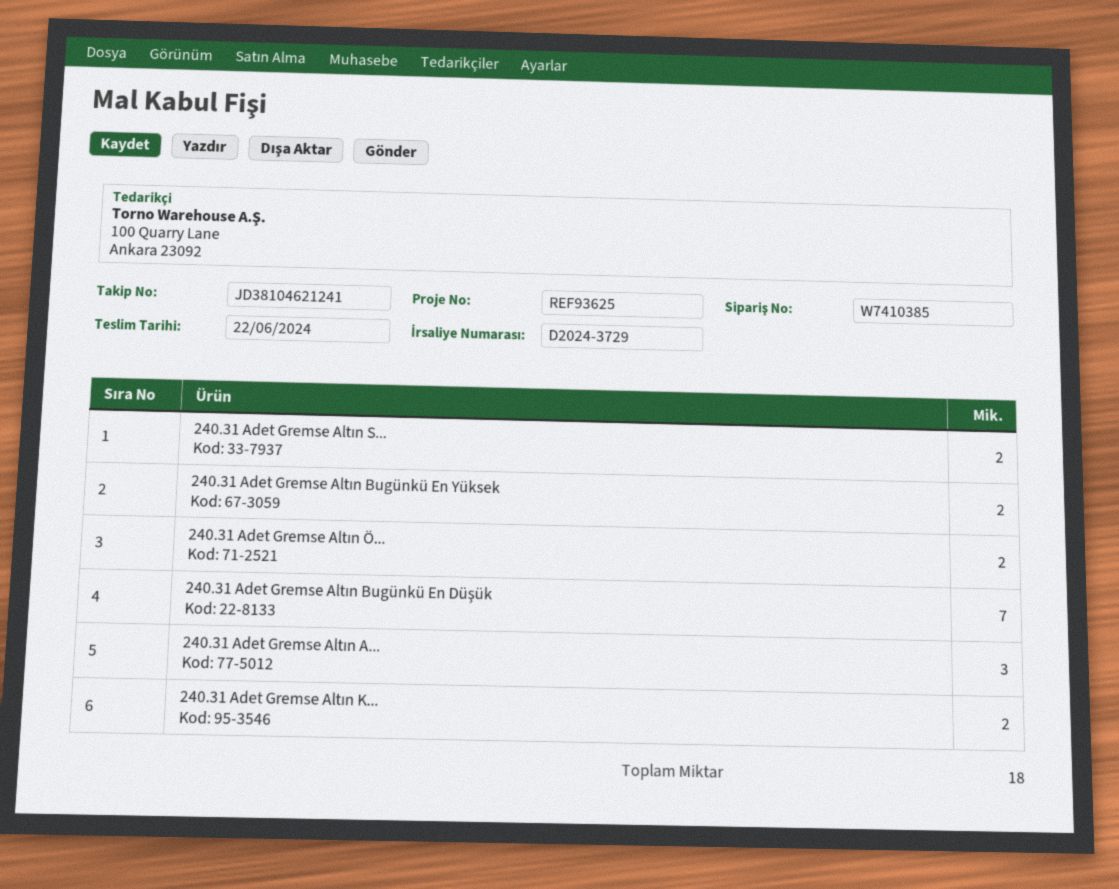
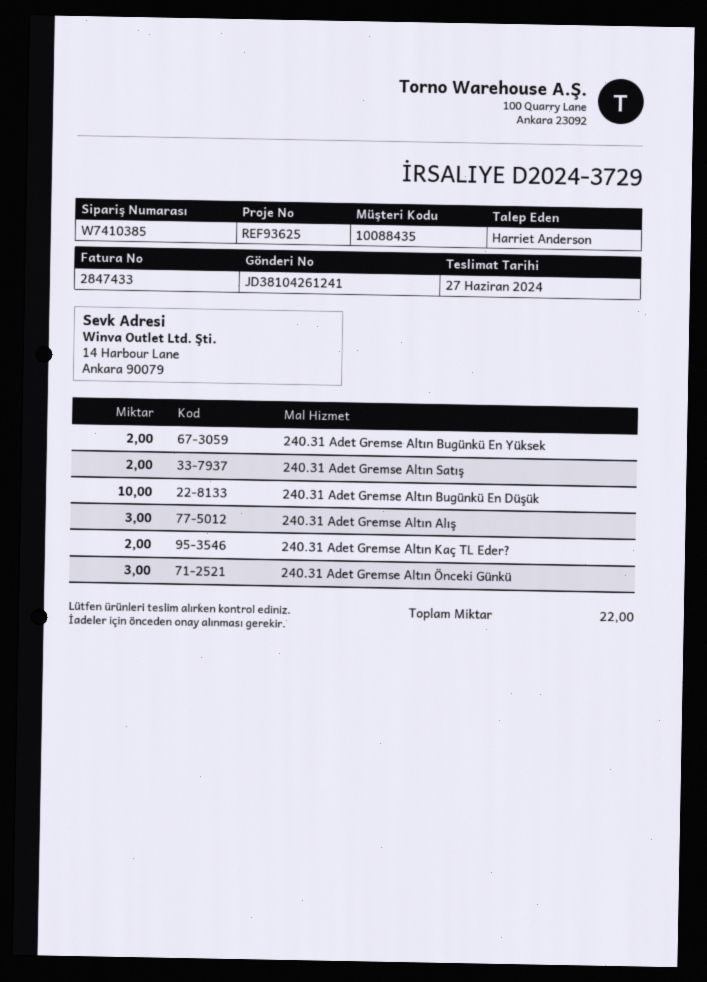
delivery date: 2024-06-22 -> 2024-06-27
tracking number: JD38104621241 -> JD38104261241
240.31 Adet Gremse Altın Ö...: 2 -> 3
240.31 Adet Gremse Altın Bugünkü En Düşük: 7 -> 10
total quantity: 18 -> 22

